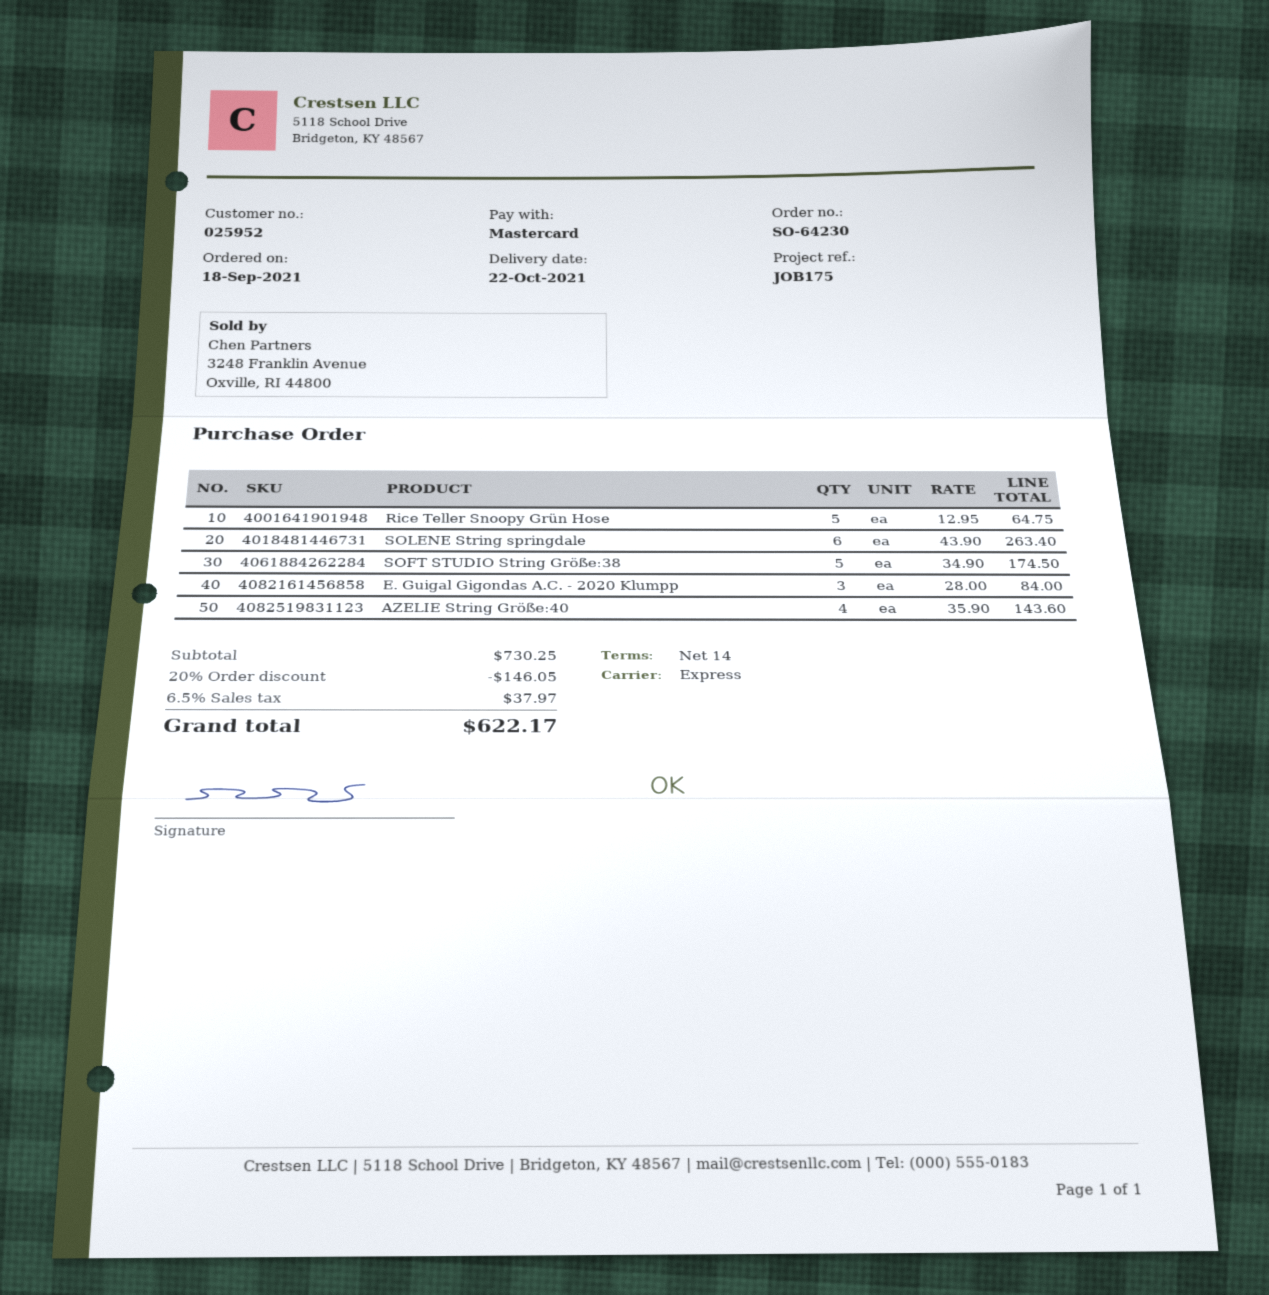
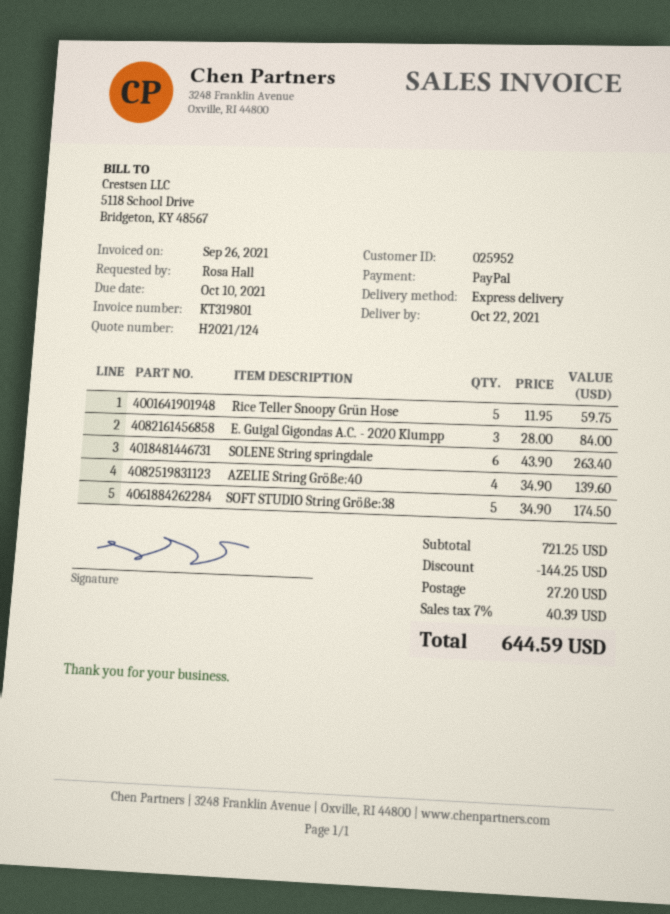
payment method: Mastercard -> PayPal
Rice Teller Snoopy Grün Hose: 5 x 12.95 = 64.75 -> 5 x 11.95 = 59.75
AZELIE String Größe:40: 4 x 35.90 = 143.60 -> 4 x 34.90 = 139.60
subtotal: 730.25 -> 721.25
discount: 146.05 -> 144.25
shipping: none -> 27.20
tax: 6.5% = 37.97 -> 7% = 40.39
total: 622.17 -> 644.59

